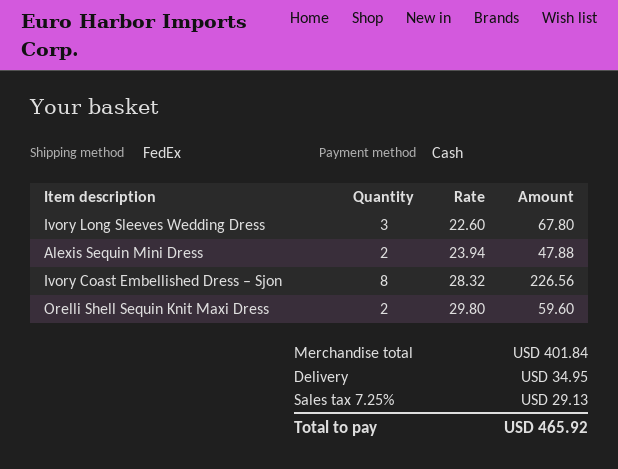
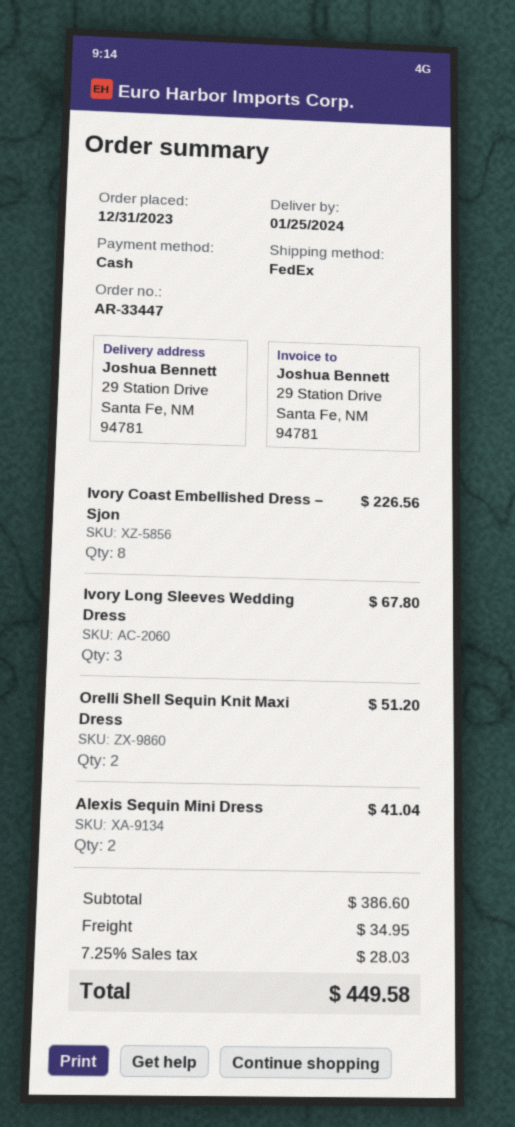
Alexis Sequin Mini Dress: 2 for 47.88 -> 2 for 41.04
Orelli Shell Sequin Knit Maxi Dress: 2 for 59.60 -> 2 for 51.20
subtotal: 401.84 -> 386.60
tax: 7.25% = 29.13 -> 7.25% = 28.03
total: 465.92 -> 449.58

